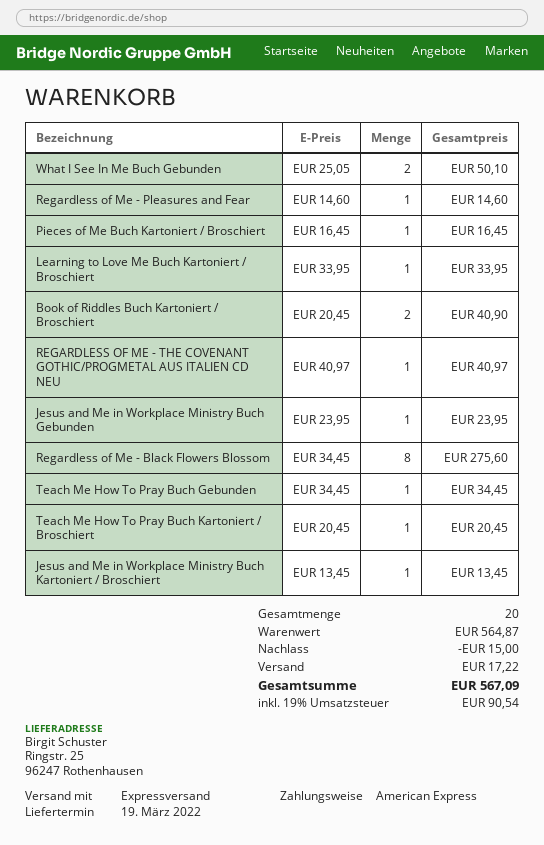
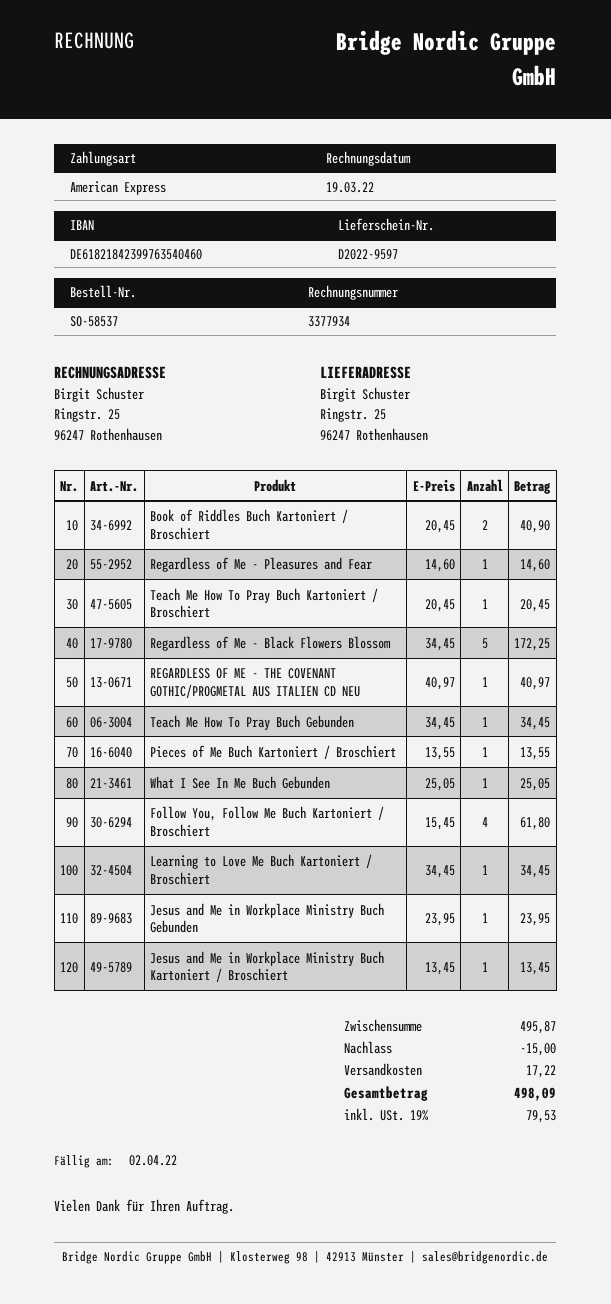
What I See In Me Buch Gebunden: 2 x 25.05 = 50.10 -> 1 x 25.05 = 25.05
Pieces of Me Buch Kartoniert / Broschiert: 1 x 16.45 = 16.45 -> 1 x 13.55 = 13.55
Learning to Love Me Buch Kartoniert / Broschiert: 1 x 33.95 = 33.95 -> 1 x 34.45 = 34.45
Regardless of Me - Black Flowers Blossom: 8 x 34.45 = 275.60 -> 5 x 34.45 = 172.25
Follow You, Follow Me Buch Kartoniert / Broschiert: none -> 4 x 15.45 = 61.80
subtotal: 564.87 -> 495.87
tax: 19% = 90.54 -> 19% = 79.53
total: 567.09 -> 498.09

